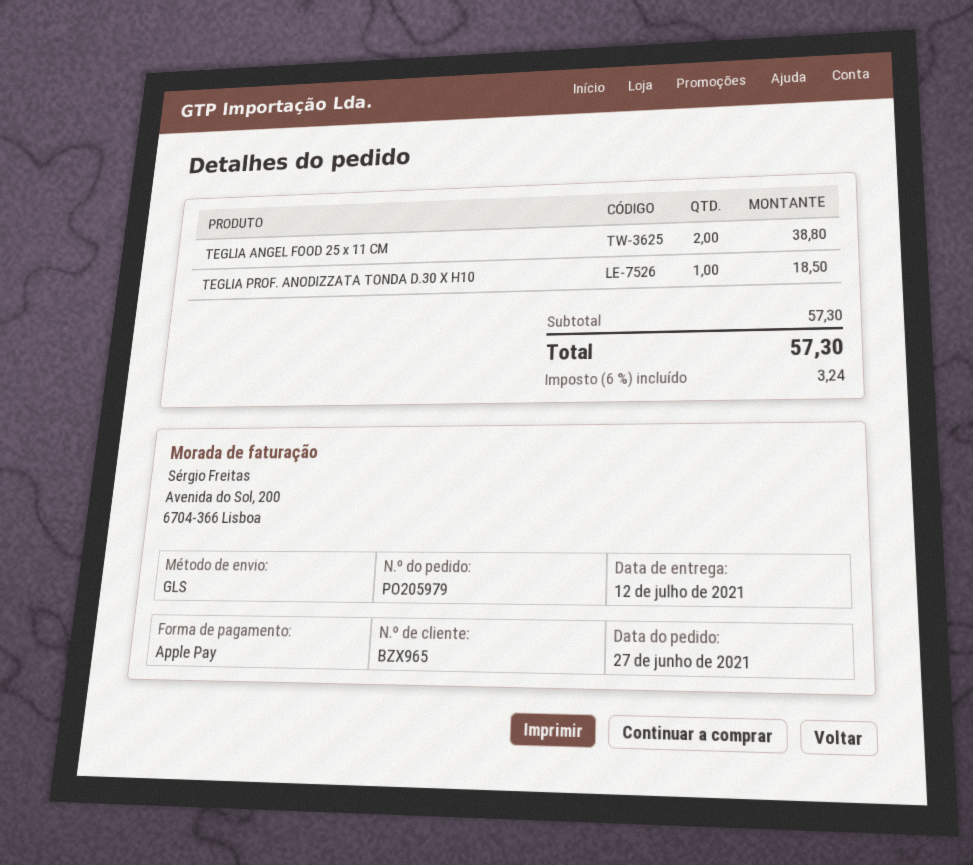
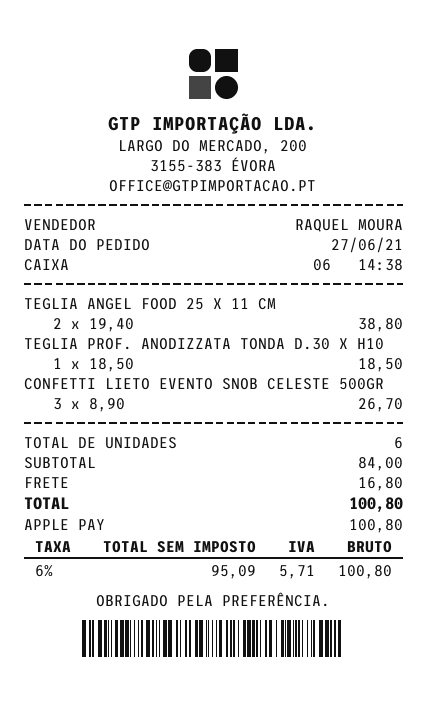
CONFETTI LIETO EVENTO SNOB CELESTE 500GR: none -> 3 for 26.70
subtotal: 57.30 -> 84.00
shipping: none -> 16.80
tax: 6% = 3.24 -> 6% = 5.71
total: 57.30 -> 100.80

